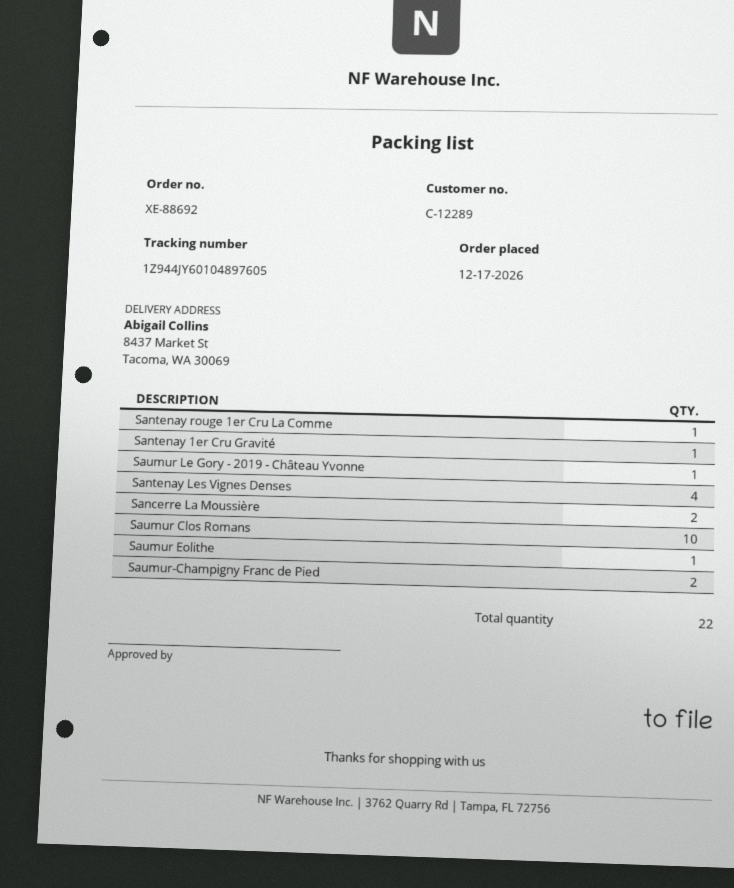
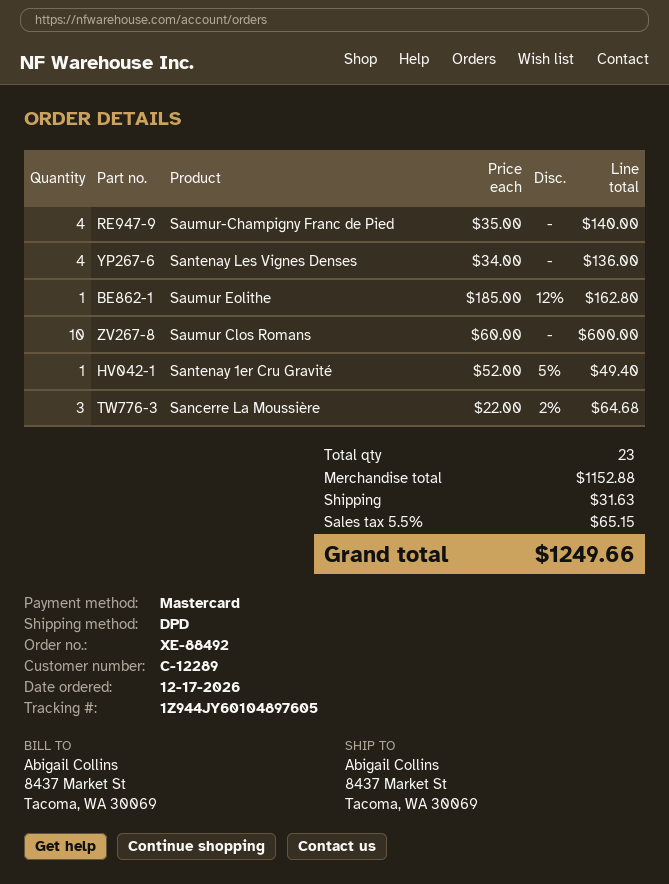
order number: XE-88692 -> XE-88492
Santenay rouge 1er Cru La Comme: 1 -> none
Saumur Le Gory - 2019 - Château Yvonne: 1 -> none
Sancerre La Moussière: 2 -> 3
Saumur-Champigny Franc de Pied: 2 -> 4
total quantity: 22 -> 23

